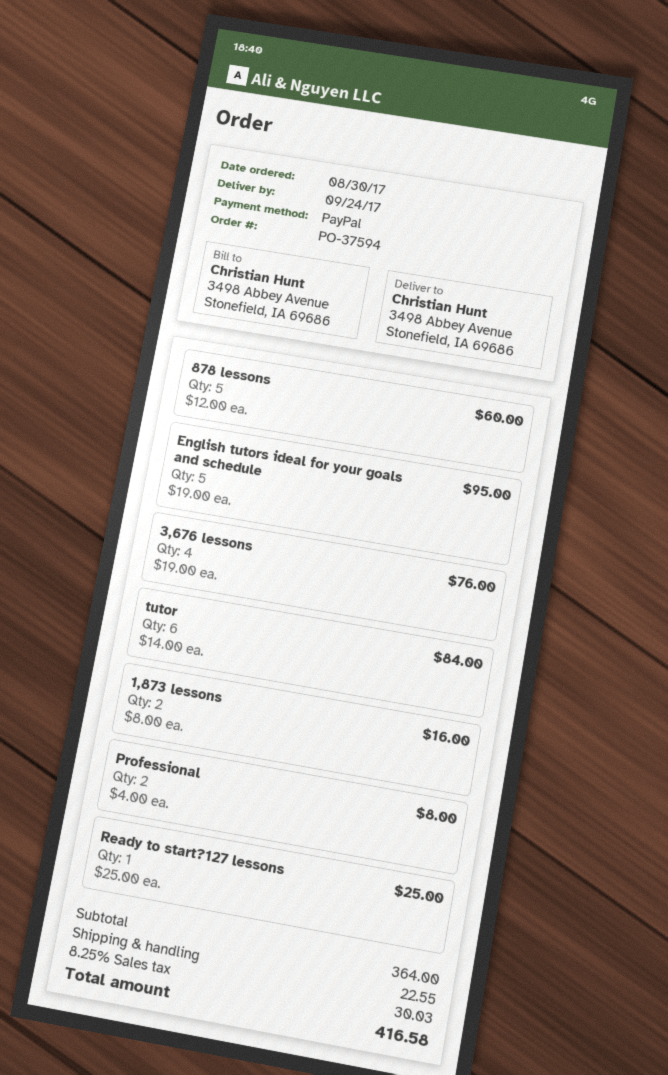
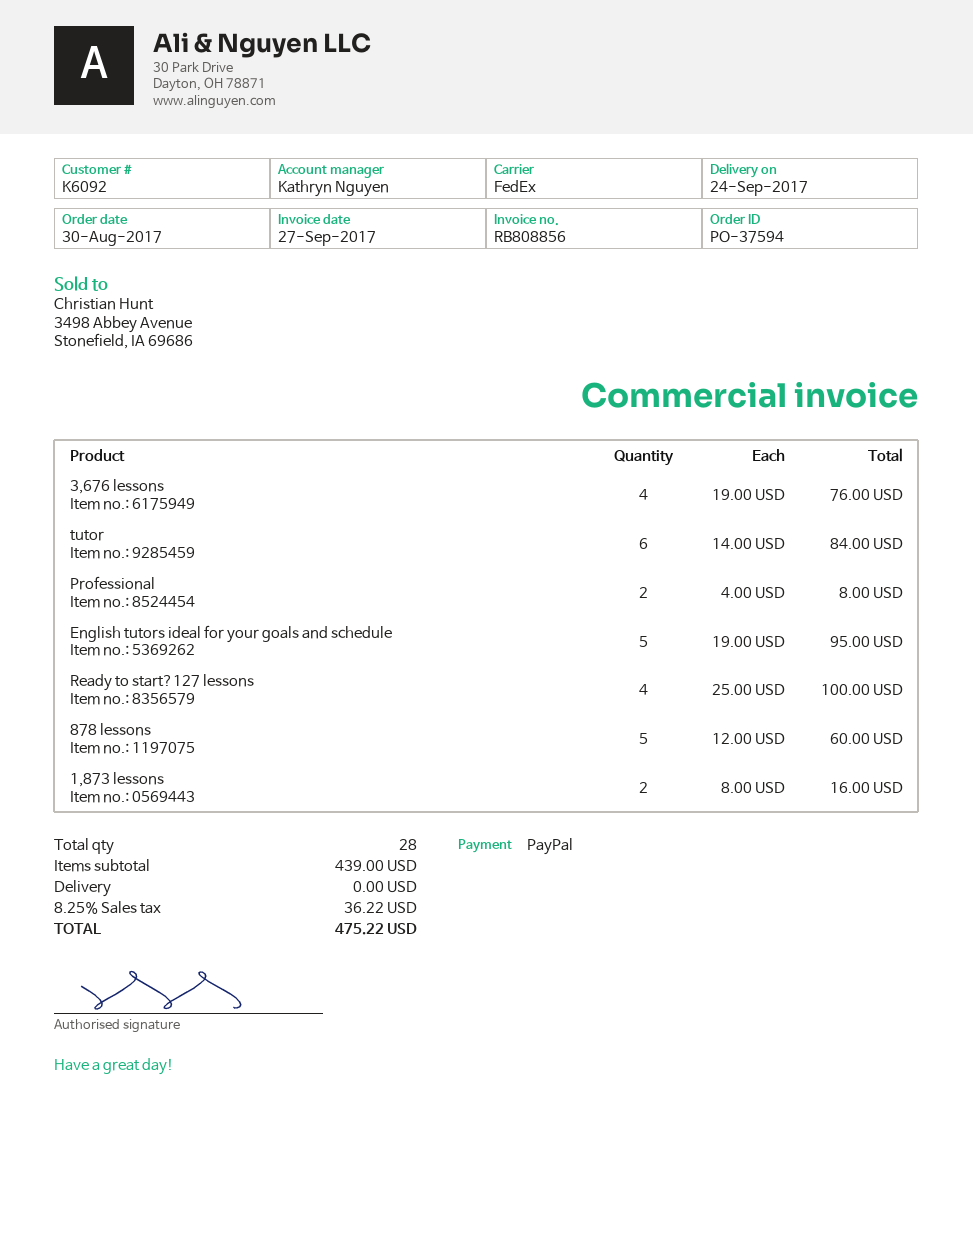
Ready to start?127 lessons: 1 x 25.00 = 25.00 -> 4 x 25.00 = 100.00
subtotal: 364.00 -> 439.00
shipping: 22.55 -> 0.00
tax: 8.25% = 30.03 -> 8.25% = 36.22
total: 416.58 -> 475.22

